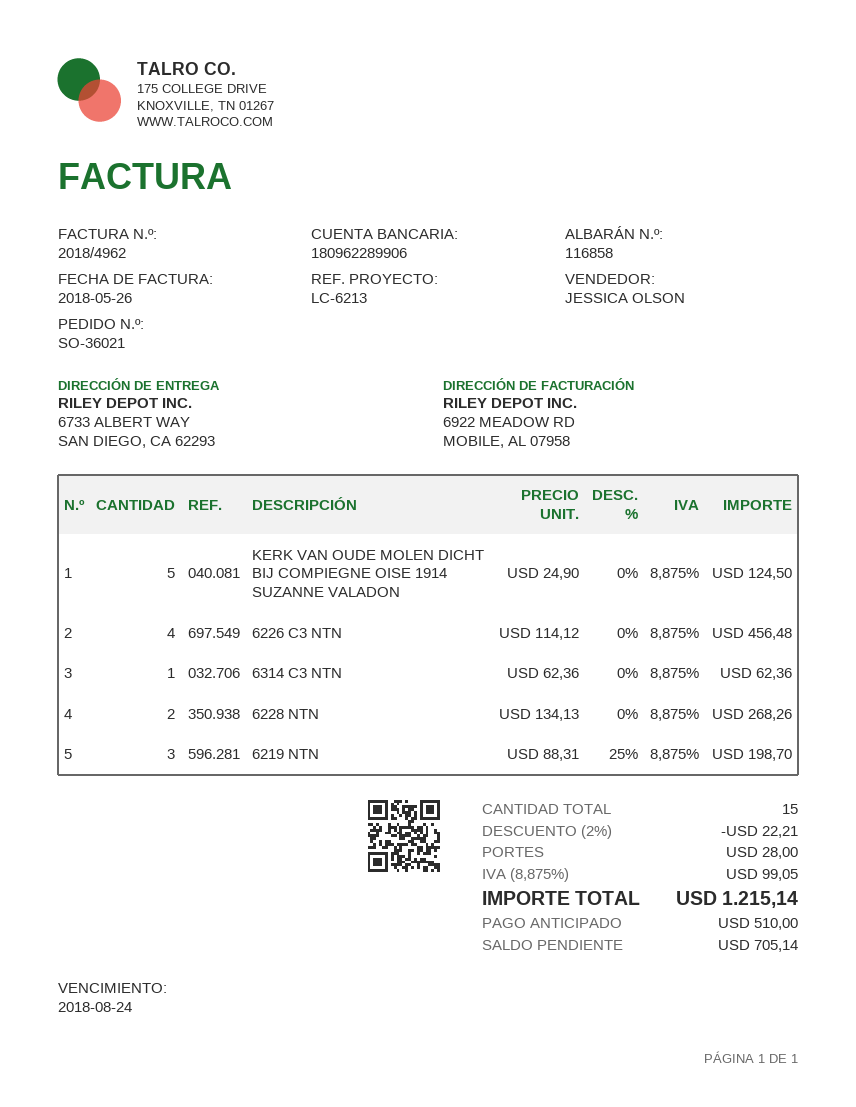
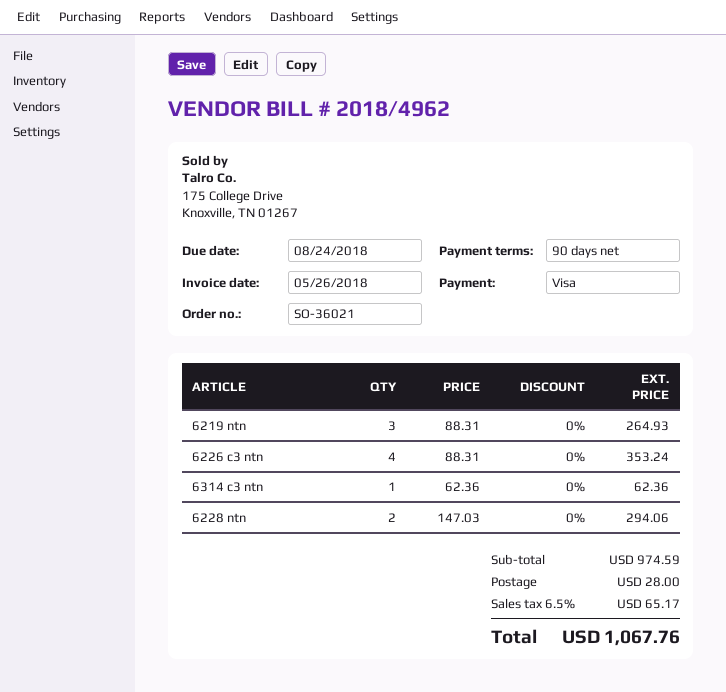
KERK VAN OUDE MOLEN DICHT BIJ COMPIEGNE OISE 1914 SUZANNE VALADON: 5 x 24.90 = 124.50 -> none
6226 C3 NTN: 4 x 114.12 = 456.48 -> 4 x 88.31 = 353.24
6228 NTN: 2 x 134.13 = 268.26 -> 2 x 147.03 = 294.06
6219 NTN: 3 x 88.31 - 25% = 198.70 -> 3 x 88.31 = 264.93
discount: 2% = 22.21 -> none
tax: 8.875% = 99.05 -> 6.5% = 65.17
total: 1215.14 -> 1067.76

